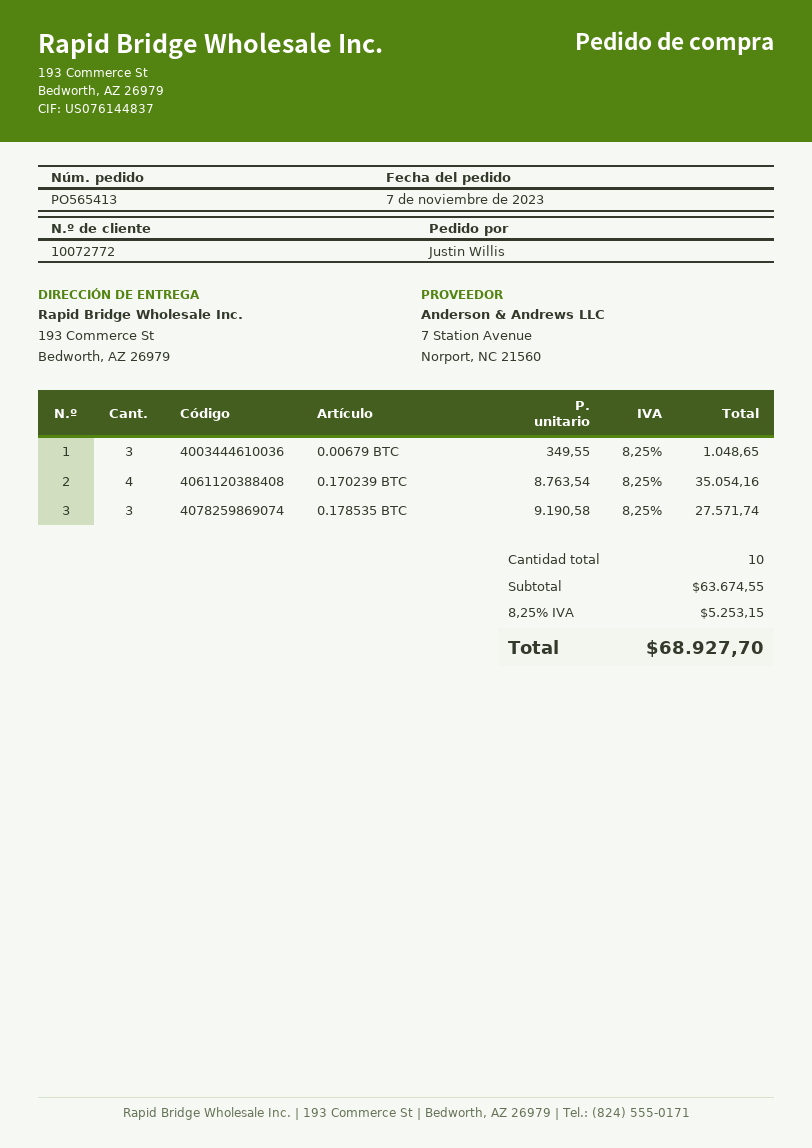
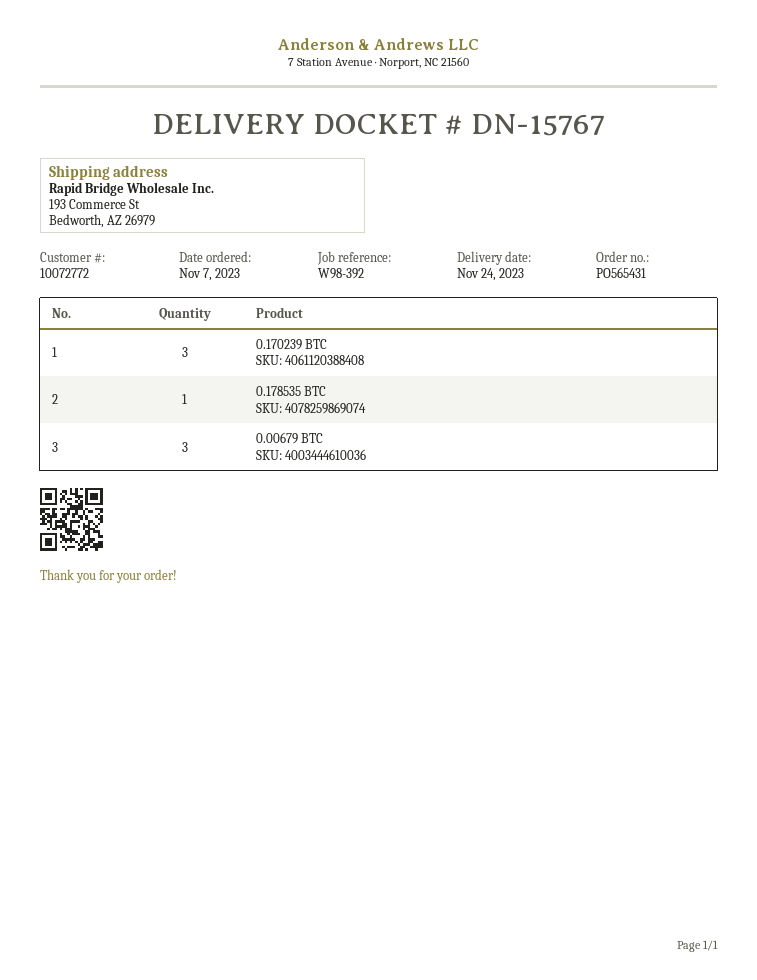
order number: PO565413 -> PO565431
0.170239 BTC: 4 -> 3
0.178535 BTC: 3 -> 1

